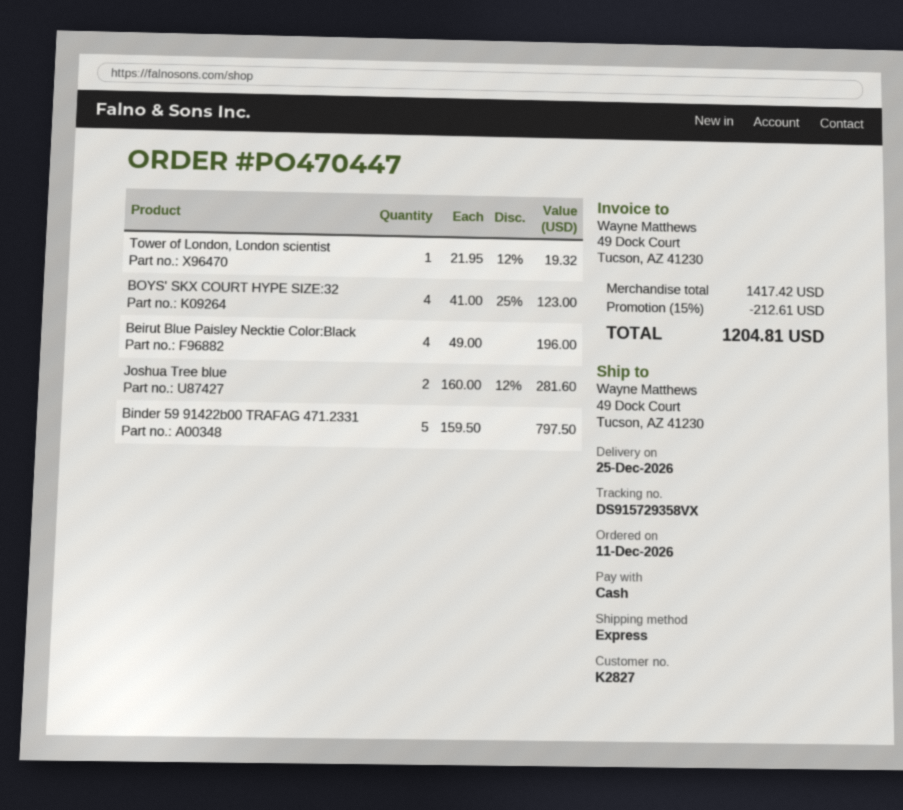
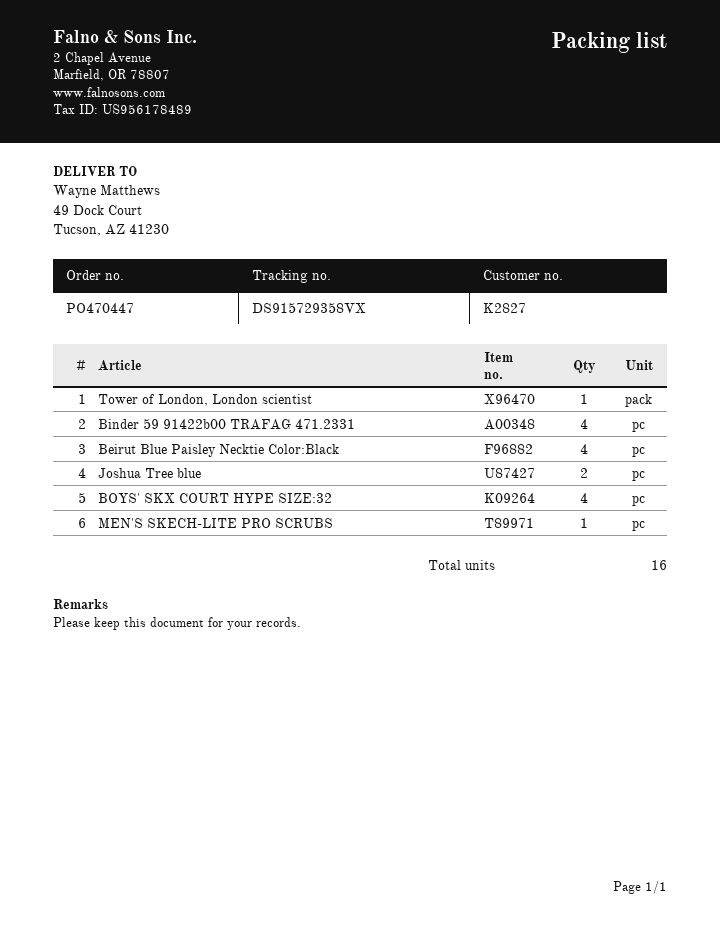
Binder 59 91422b00 TRAFAG 471.2331: 5 -> 4
MEN'S SKECH-LITE PRO SCRUBS: none -> 1

